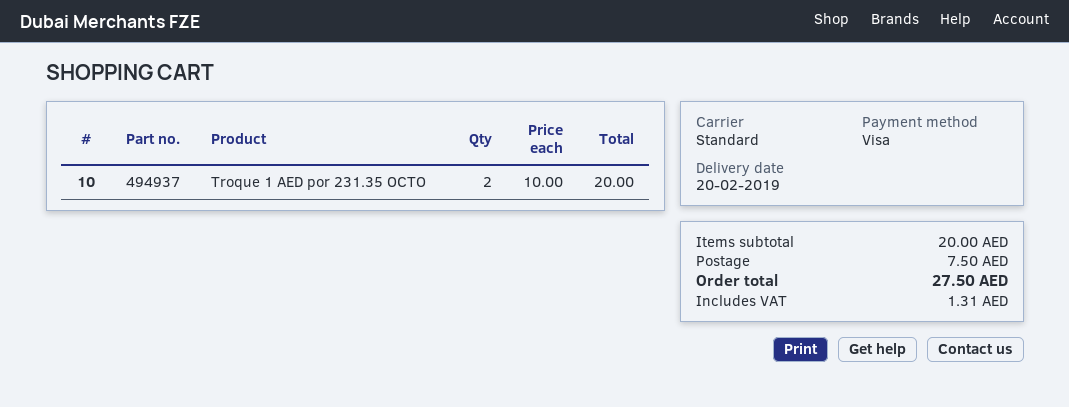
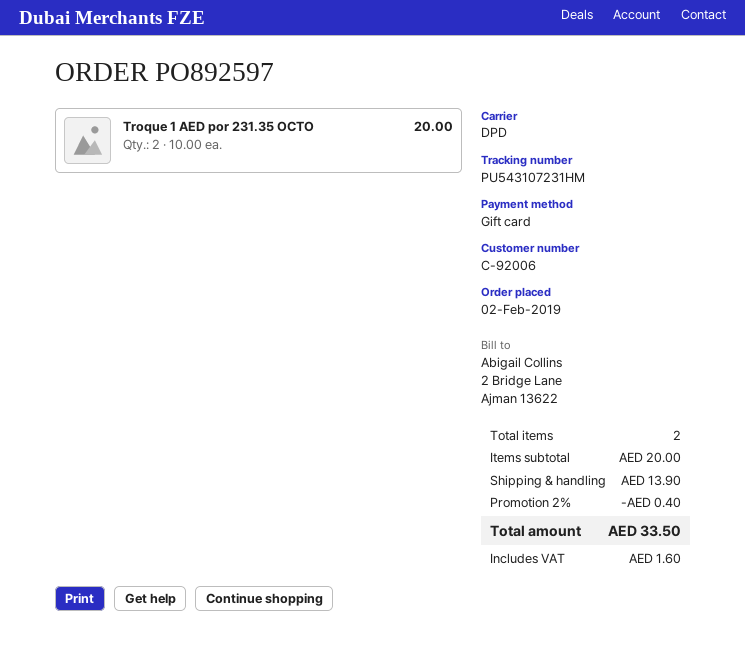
payment method: Visa -> gift card
shipping method: standard -> DPD
discount: none -> 2% = 0.40
shipping: 7.50 -> 13.90
tax: 1.31 -> 1.60
total: 27.50 -> 33.50

